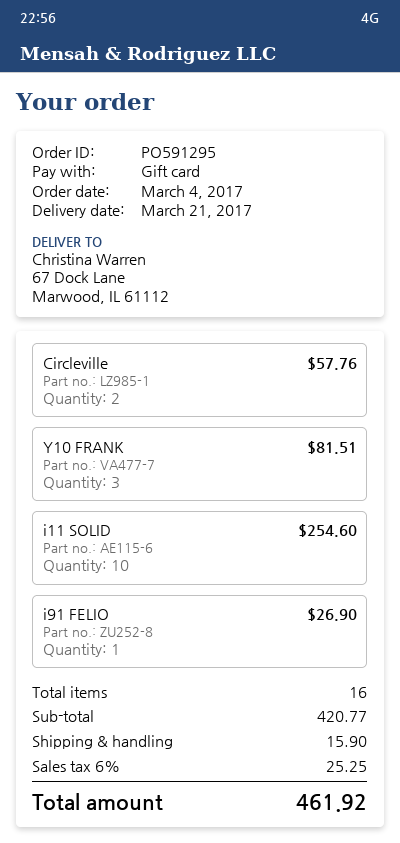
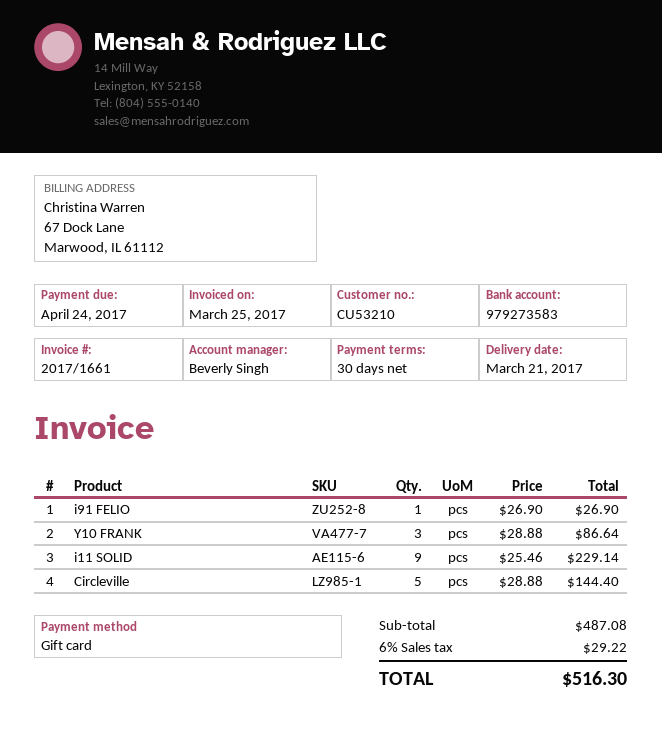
Circleville: 2 for 57.76 -> 5 for 144.40
Y10 FRANK: 3 for 81.51 -> 3 for 86.64
i11 SOLID: 10 for 254.60 -> 9 for 229.14
subtotal: 420.77 -> 487.08
shipping: 15.90 -> none
tax: 6% = 25.25 -> 6% = 29.22
total: 461.92 -> 516.30

